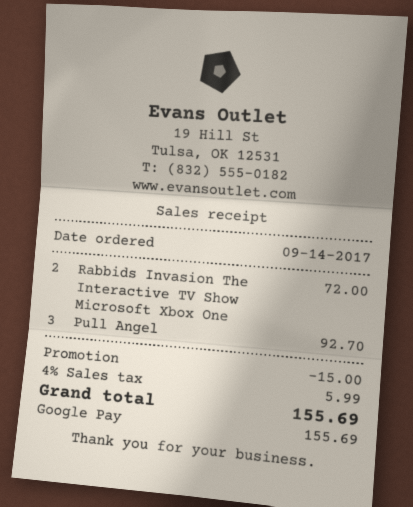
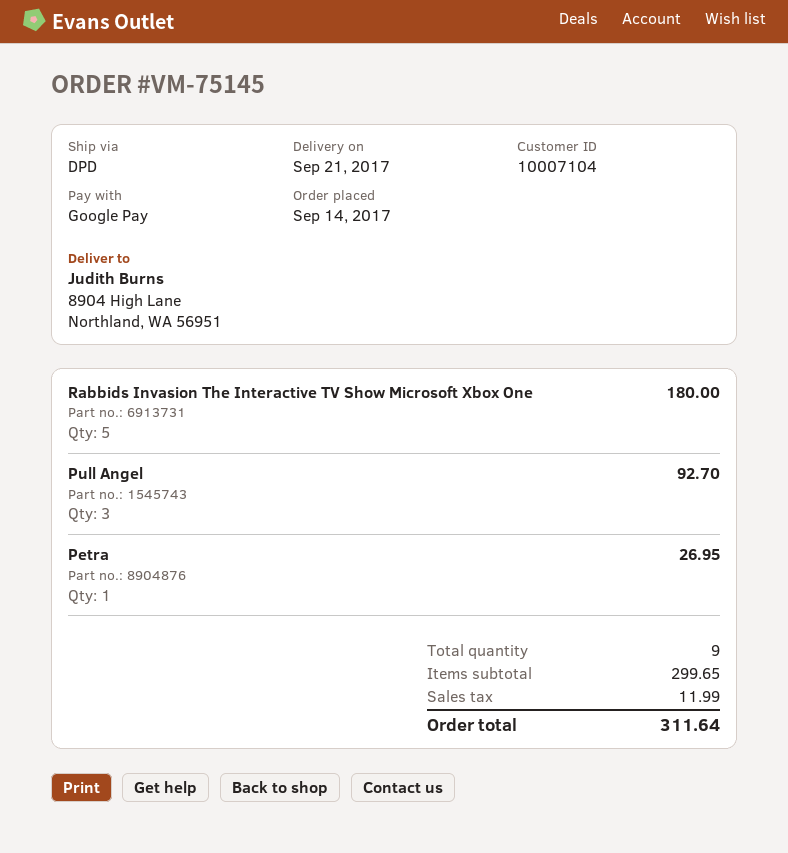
Rabbids Invasion The Interactive TV Show Microsoft Xbox One: 2 for 72.00 -> 5 for 180.00
Petra: none -> 1 for 26.95
discount: 15.00 -> none
tax: 5.99 -> 11.99
total: 155.69 -> 311.64

